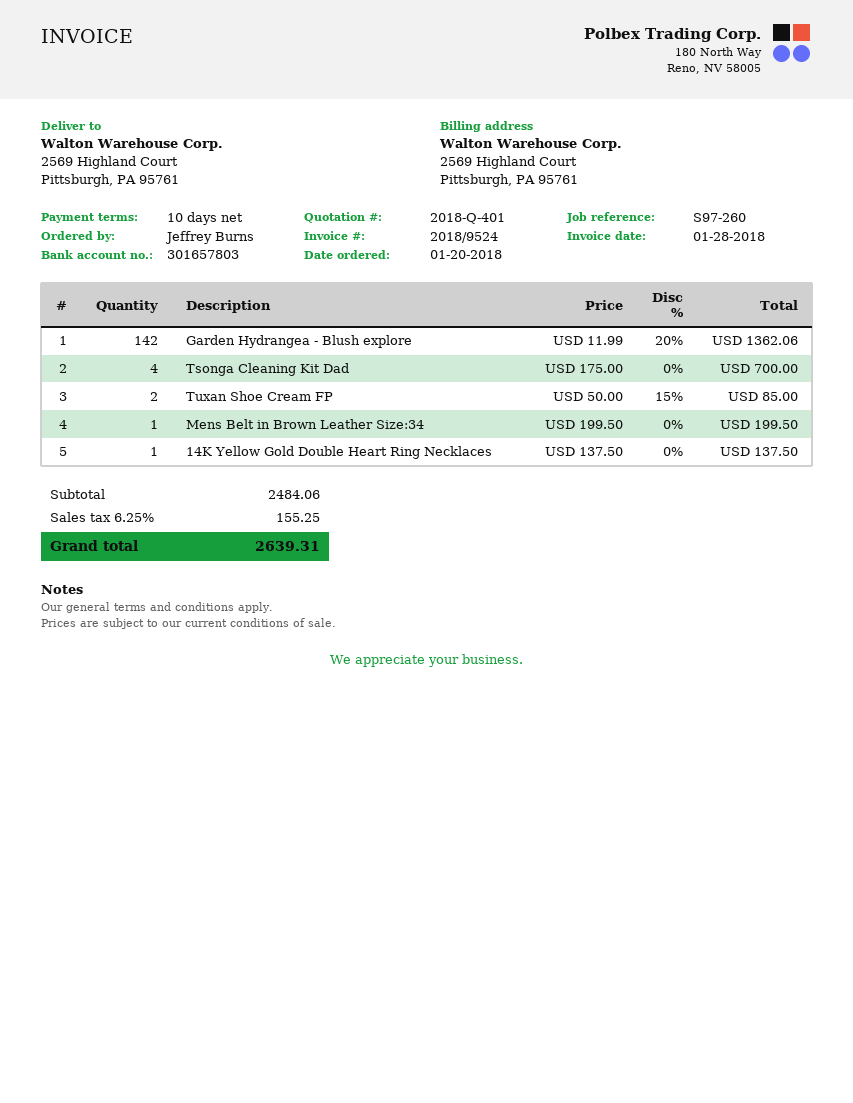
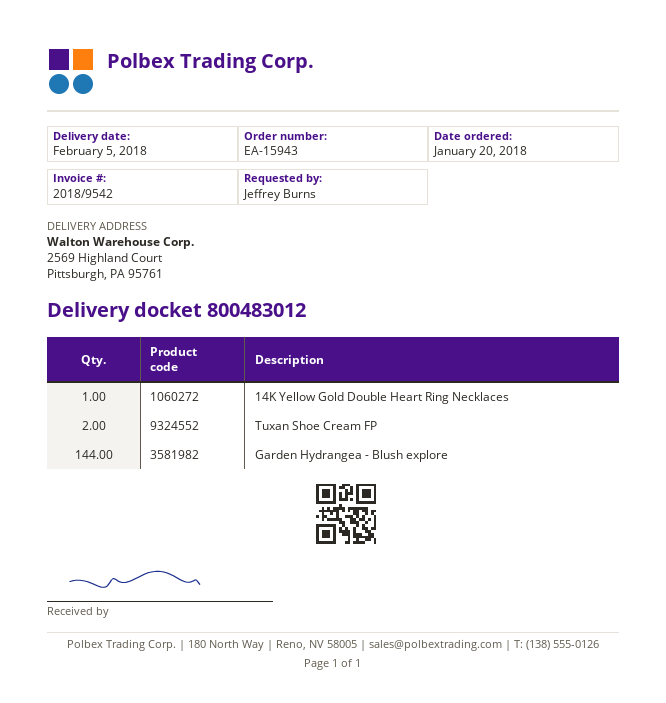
invoice number: 2018/9524 -> 2018/9542
Garden Hydrangea - Blush explore: 142 -> 144
Tsonga Cleaning Kit Dad: 4 -> none
Mens Belt in Brown Leather Size:34: 1 -> none

